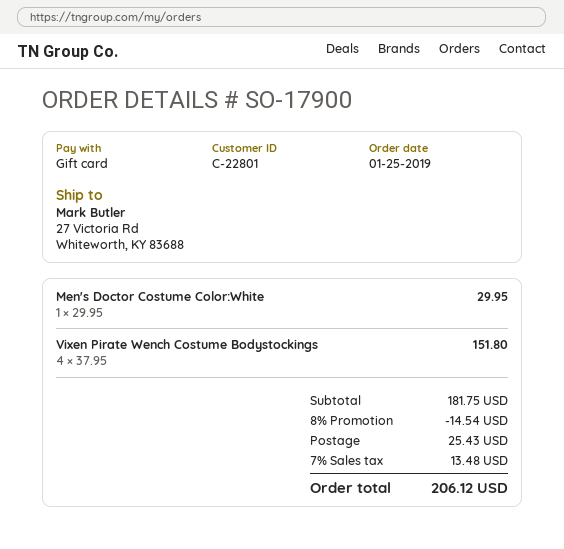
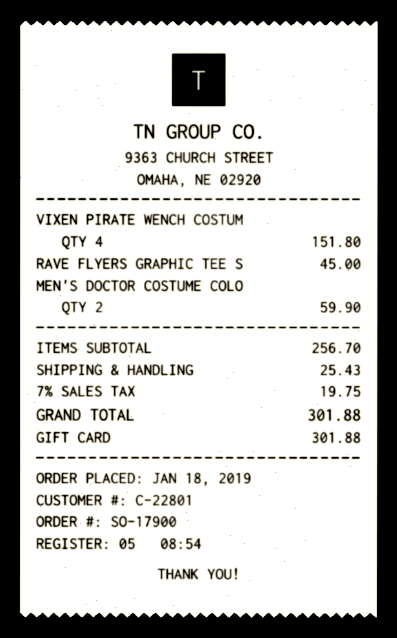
order date: 2019-01-25 -> 2019-01-18
Men's Doctor Costume Color:White: 1 for 29.95 -> 2 for 59.90
RAVE FLYERS GRAPHIC TEE S: none -> 1 for 45.00
subtotal: 181.75 -> 256.70
discount: 8% = 14.54 -> none
tax: 7% = 13.48 -> 7% = 19.75
total: 206.12 -> 301.88

